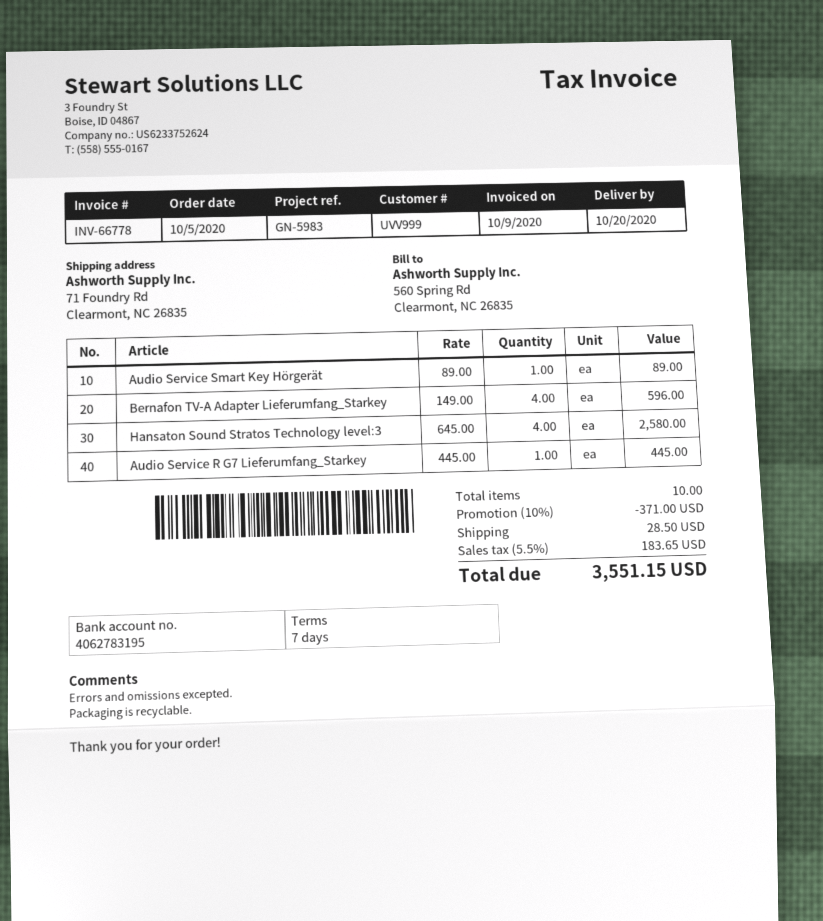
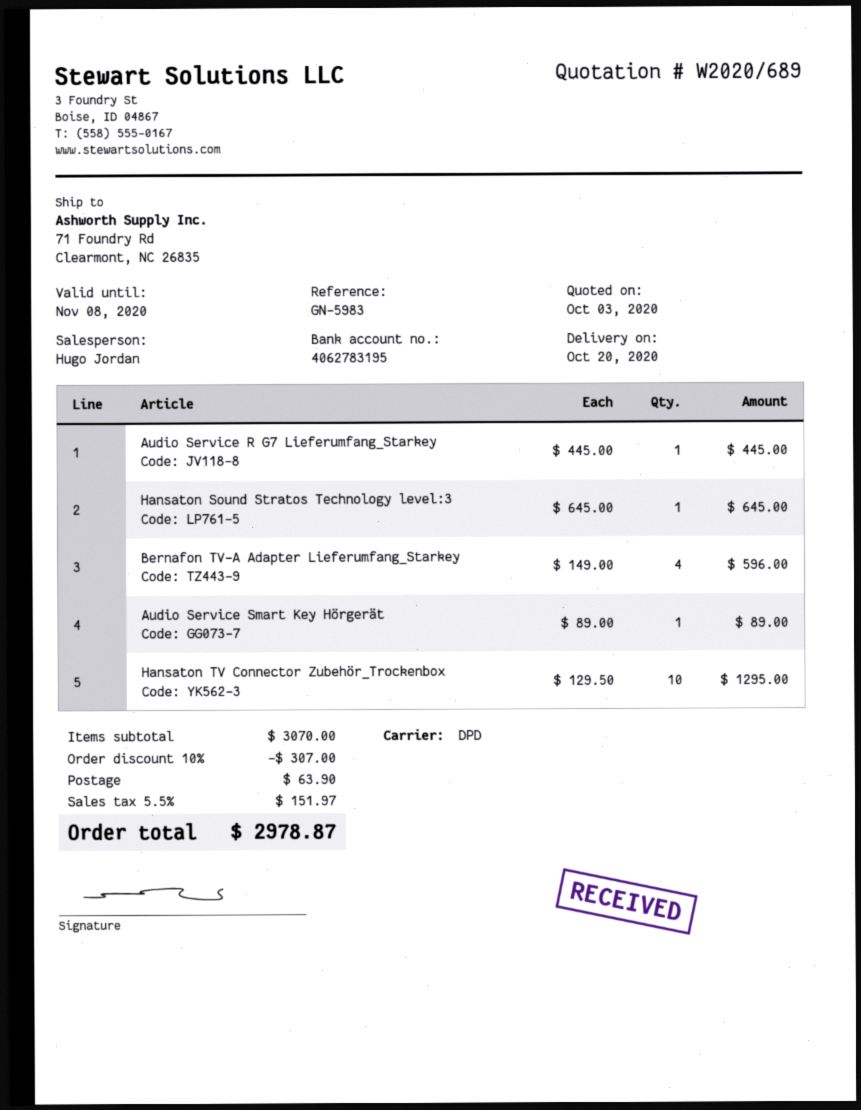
Hansaton Sound Stratos Technology level:3: 4 x 645.00 = 2580.00 -> 1 x 645.00 = 645.00
Hansaton TV Connector Zubehör_Trockenbox: none -> 10 x 129.50 = 1295.00
discount: 10% = 371.00 -> 10% = 307.00
shipping: 28.50 -> 63.90
tax: 5.5% = 183.65 -> 5.5% = 151.97
total: 3551.15 -> 2978.87

